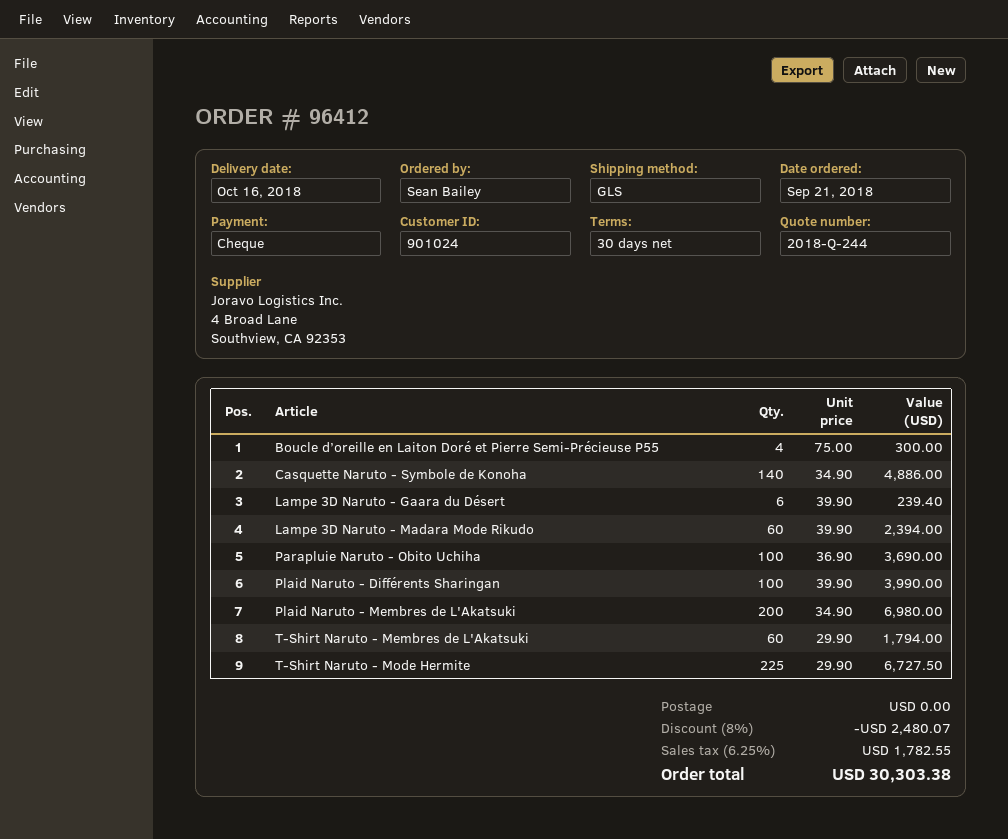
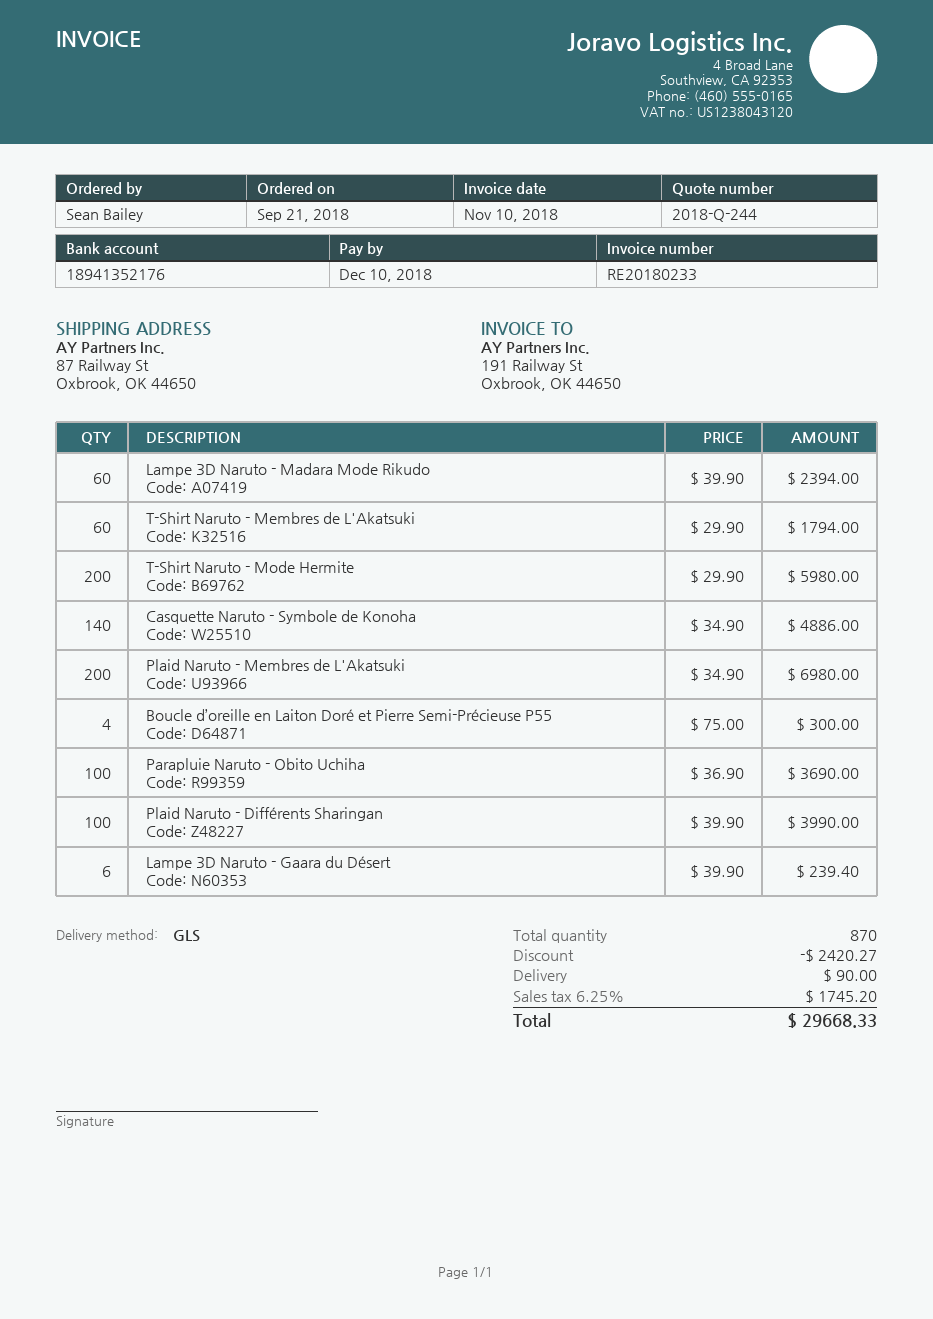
T-Shirt Naruto - Mode Hermite: 225 x 29.90 = 6727.50 -> 200 x 29.90 = 5980.00
discount: 2480.07 -> 2420.27
shipping: 0.00 -> 90.00
tax: 6.25% = 1782.55 -> 6.25% = 1745.20
total: 30303.38 -> 29668.33

